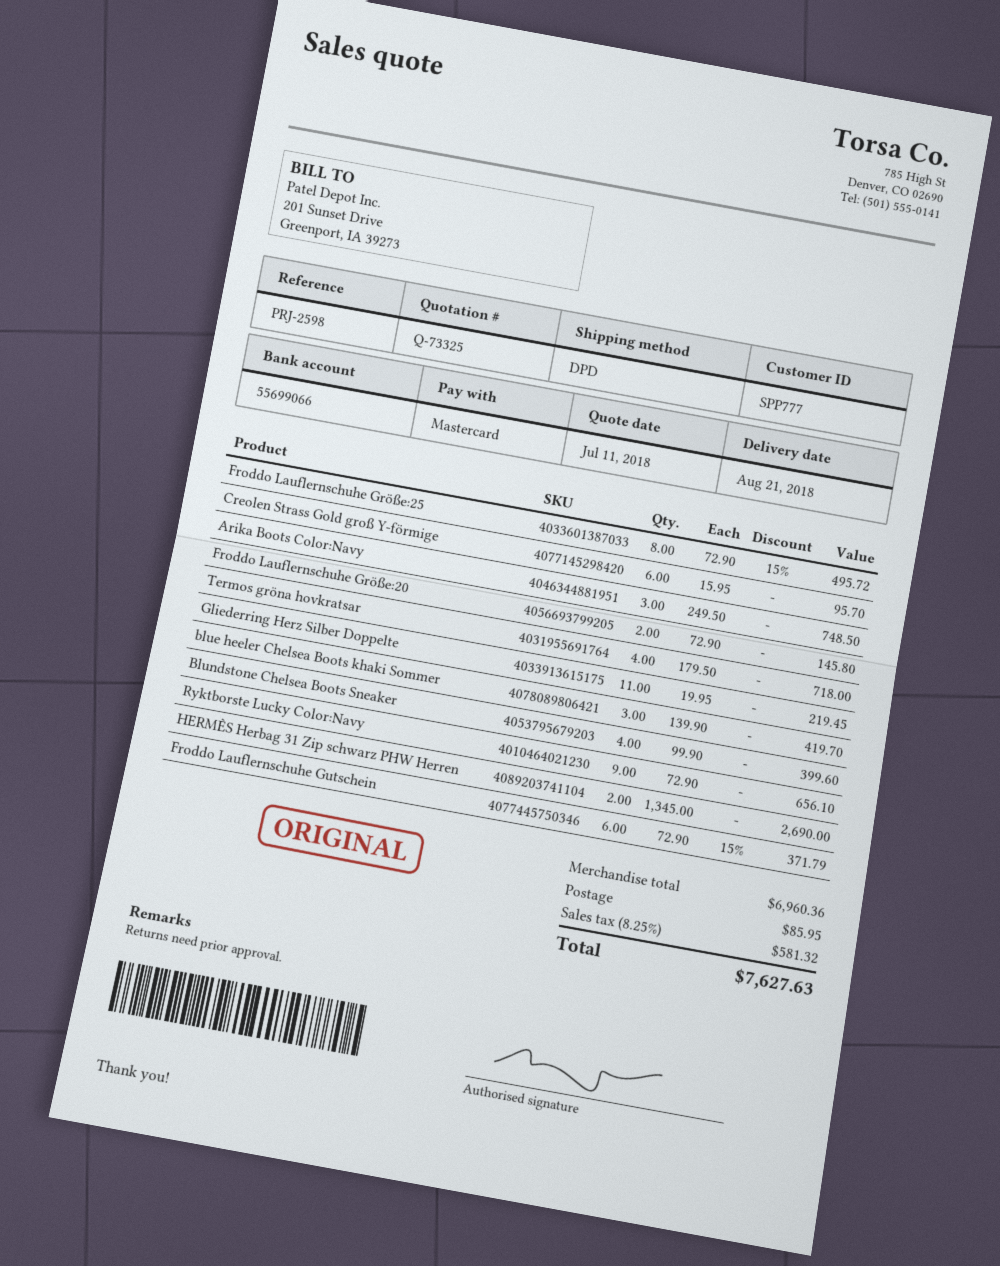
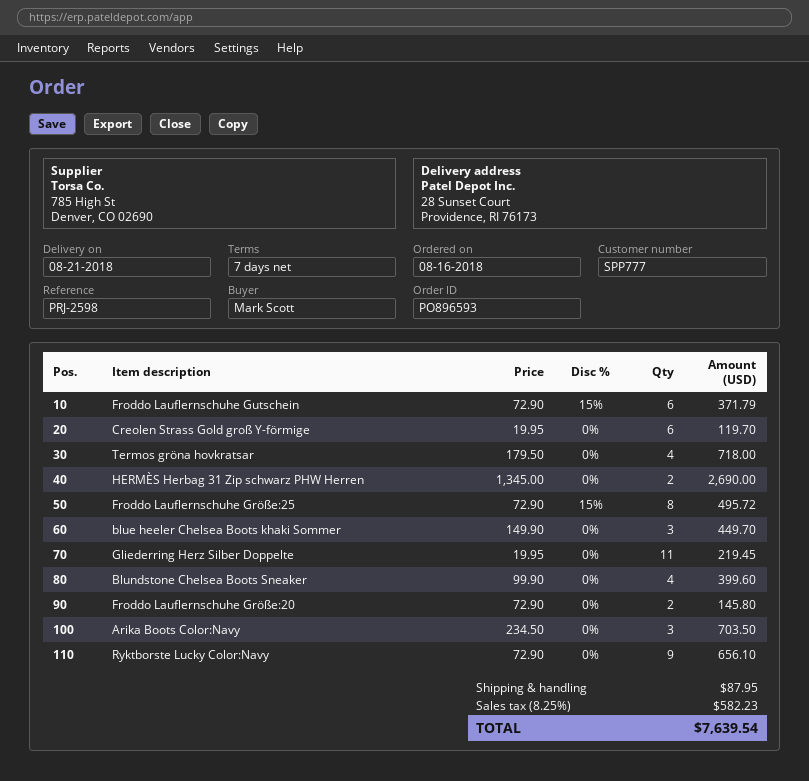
Creolen Strass Gold groß Y-förmige: 6 x 15.95 = 95.70 -> 6 x 19.95 = 119.70
Arika Boots Color:Navy: 3 x 249.50 = 748.50 -> 3 x 234.50 = 703.50
blue heeler Chelsea Boots khaki Sommer: 3 x 139.90 = 419.70 -> 3 x 149.90 = 449.70
shipping: 85.95 -> 87.95
tax: 8.25% = 581.32 -> 8.25% = 582.23
total: 7627.63 -> 7639.54

